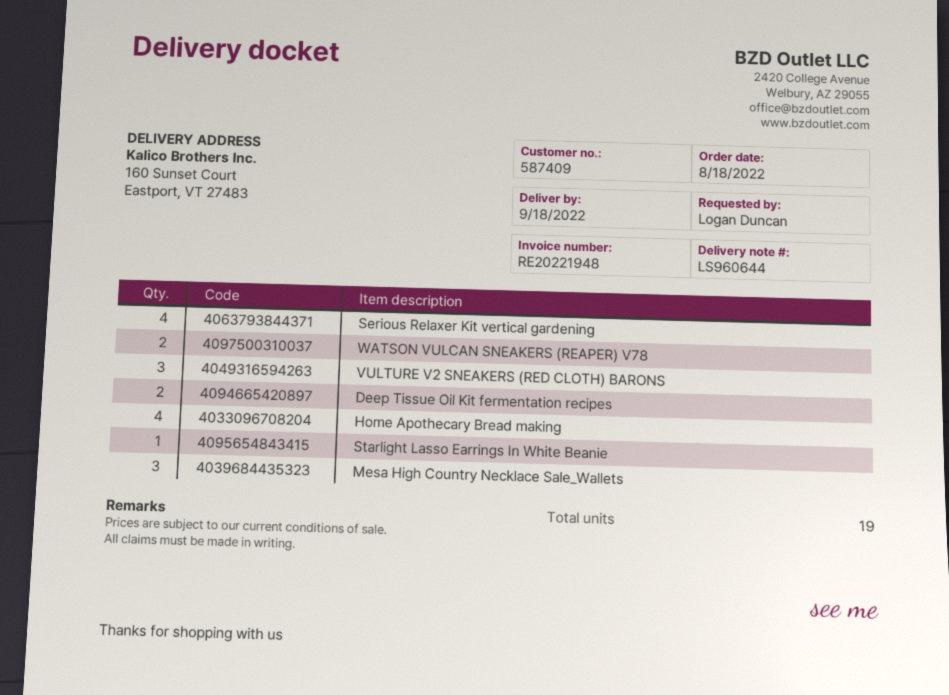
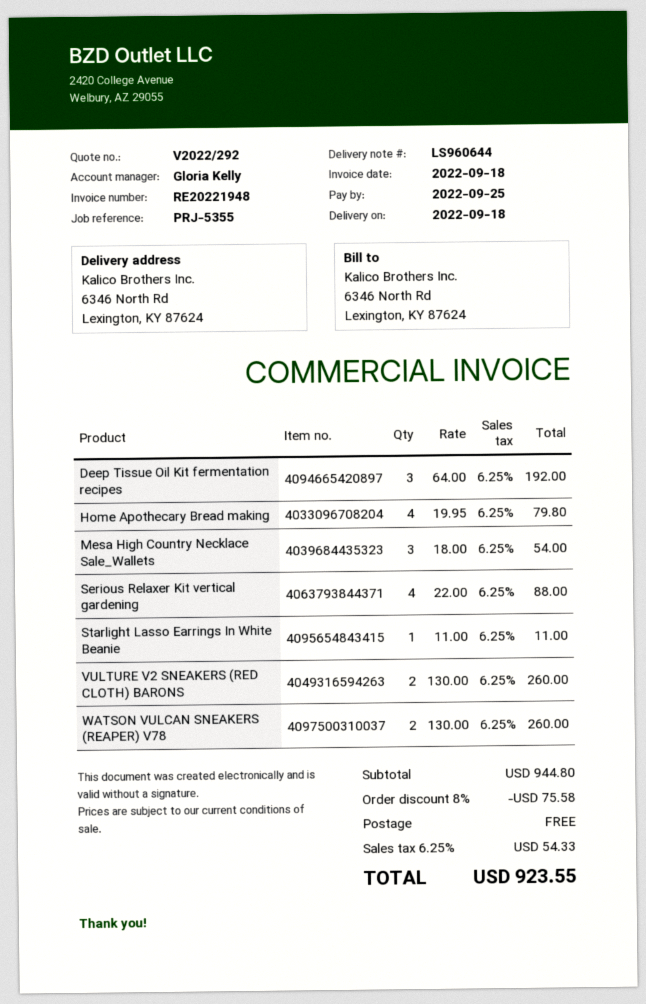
ship to: 160 Sunset Court, Eastport, VT 27483 -> 6346 North Rd, Lexington, KY 87624
VULTURE V2 SNEAKERS (RED CLOTH) BARONS: 3 -> 2
Deep Tissue Oil Kit fermentation recipes: 2 -> 3

